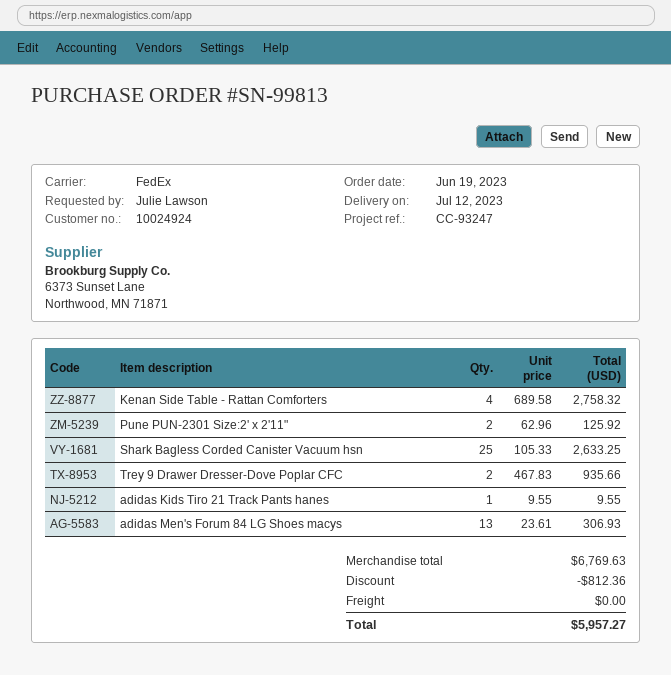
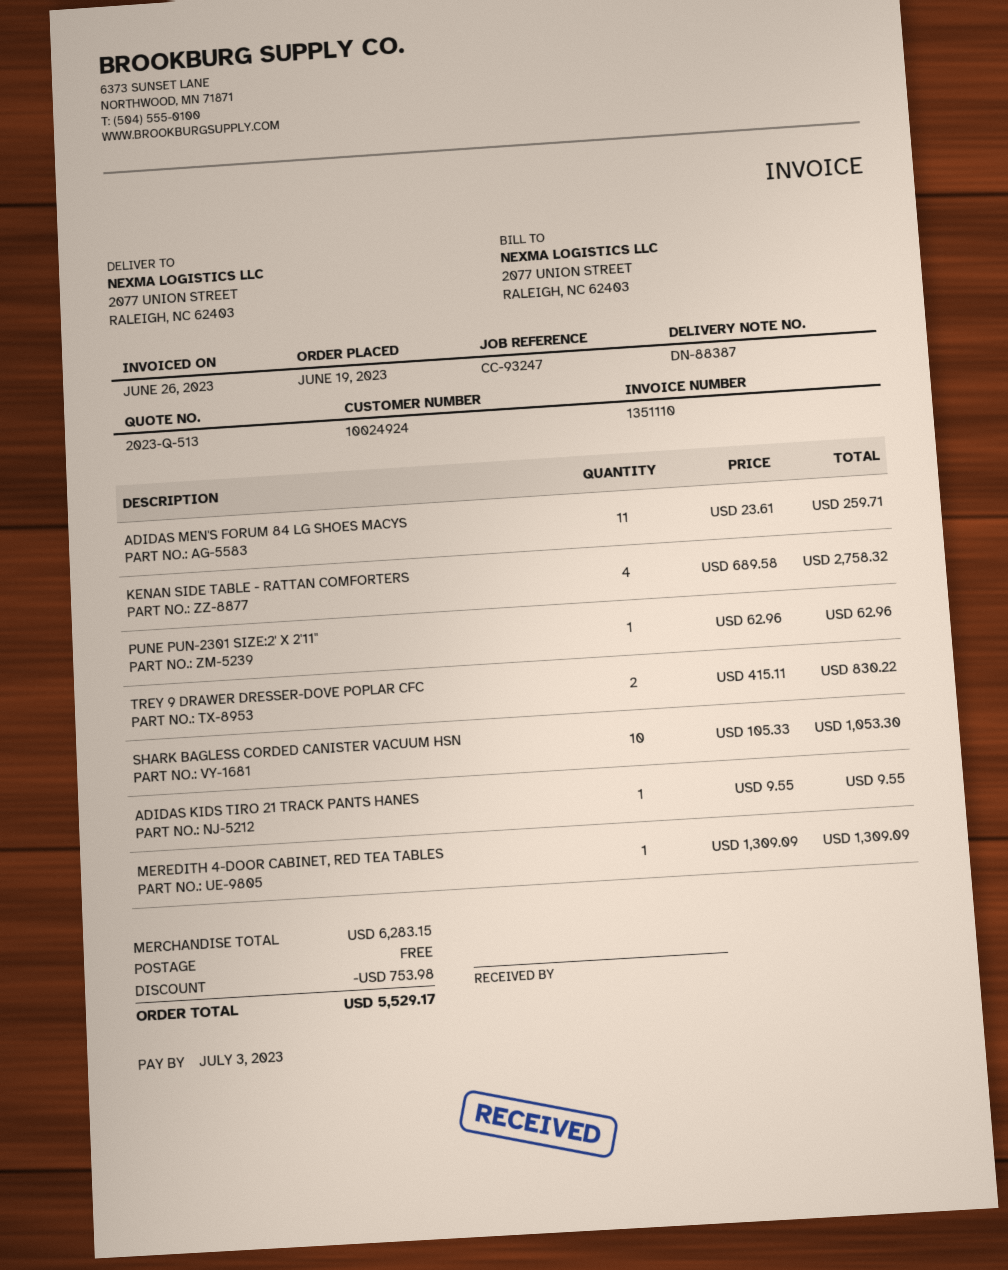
Pune PUN-2301 Size:2' x 2'11": 2 x 62.96 = 125.92 -> 1 x 62.96 = 62.96
Shark Bagless Corded Canister Vacuum hsn: 25 x 105.33 = 2633.25 -> 10 x 105.33 = 1053.30
Trey 9 Drawer Dresser-Dove Poplar CFC: 2 x 467.83 = 935.66 -> 2 x 415.11 = 830.22
adidas Men's Forum 84 LG Shoes macys: 13 x 23.61 = 306.93 -> 11 x 23.61 = 259.71
MEREDITH 4-DOOR CABINET, RED TEA TABLES: none -> 1 x 1309.09 = 1309.09
subtotal: 6769.63 -> 6283.15
discount: 812.36 -> 753.98
total: 5957.27 -> 5529.17

